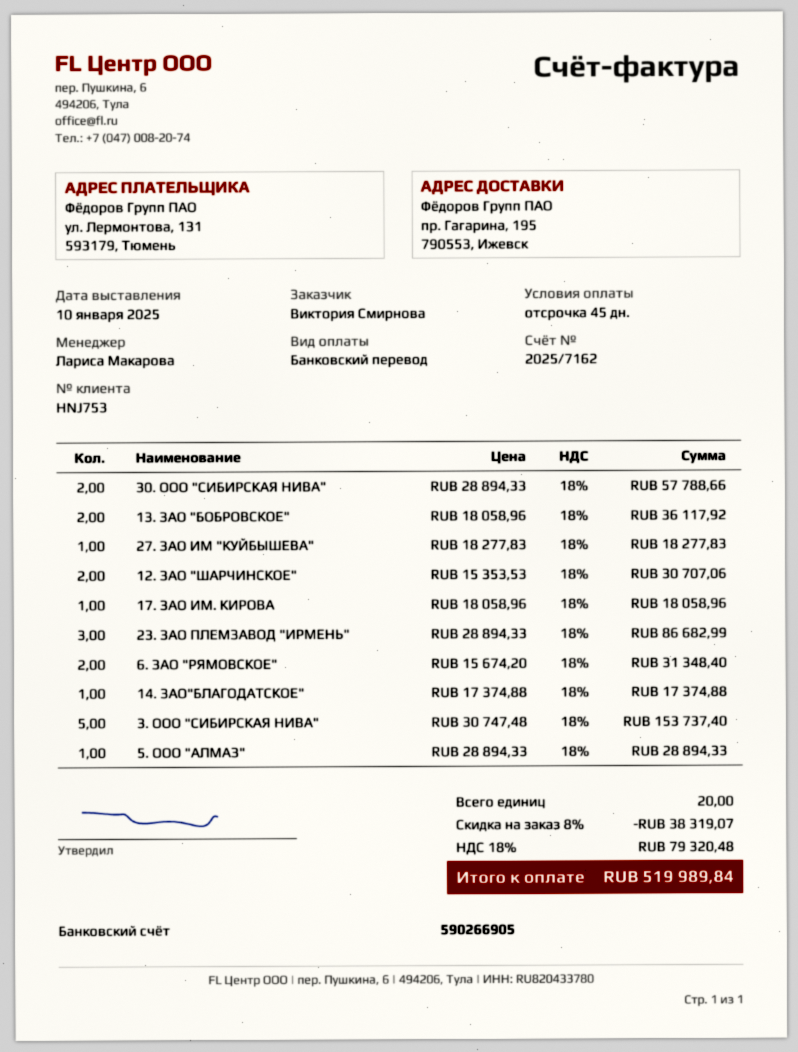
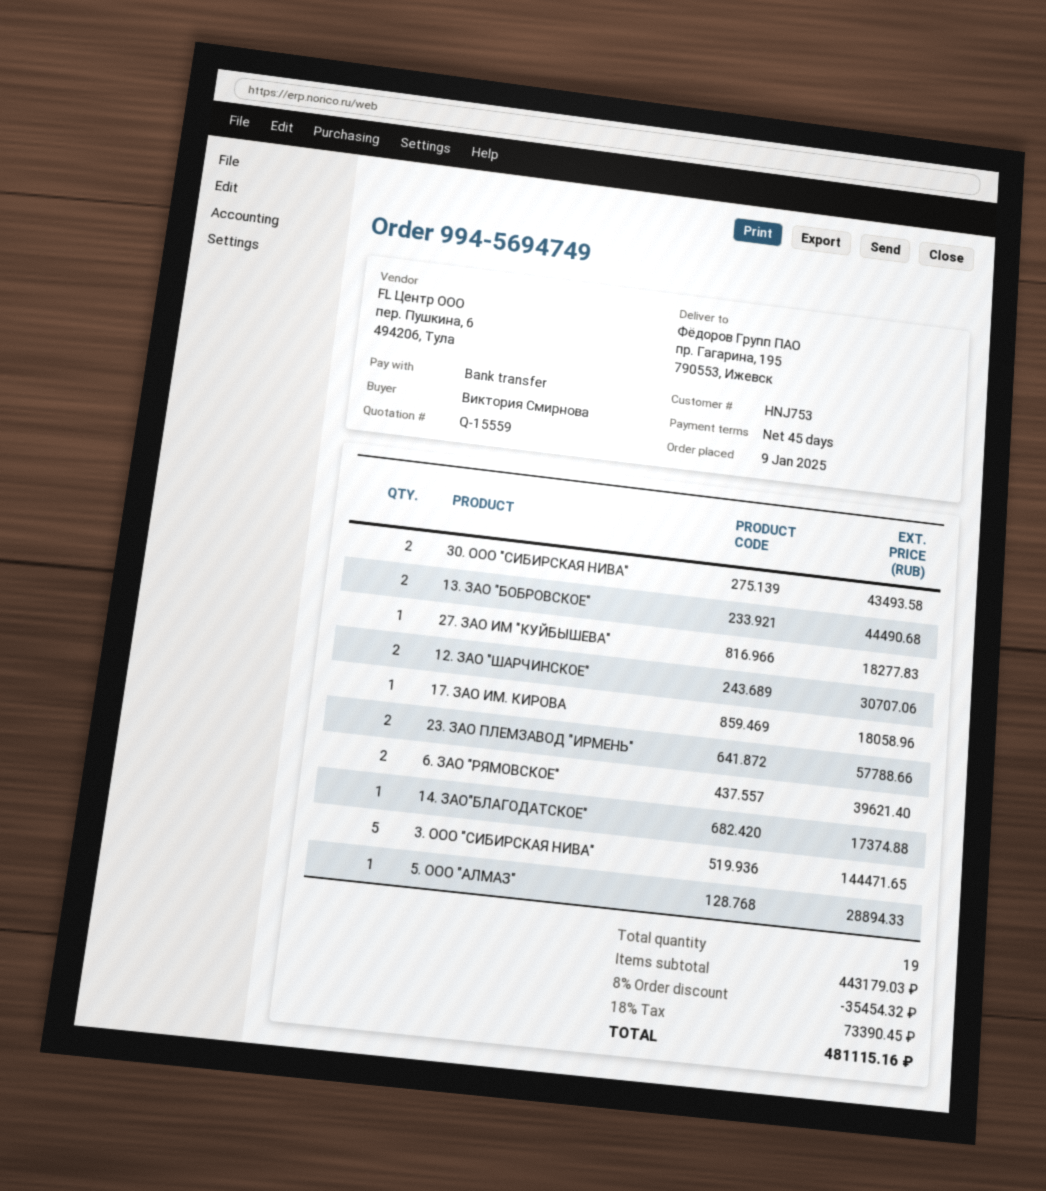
30. ООО "СИБИРСКАЯ НИВА": 2 for 57788.66 -> 2 for 43493.58
13. ЗАО "БОБРОВСКОЕ": 2 for 36117.92 -> 2 for 44490.68
23. ЗАО ПЛЕМЗАВОД "ИРМЕНЬ": 3 for 86682.99 -> 2 for 57788.66
6. ЗАО "РЯМОВСКОЕ": 2 for 31348.40 -> 2 for 39621.40
3. ООО "СИБИРСКАЯ НИВА": 5 for 153737.40 -> 5 for 144471.65
total quantity: 20 -> 19
discount: 8% = 38319.07 -> 8% = 35454.32
tax: 18% = 79320.48 -> 18% = 73390.45
total: 519989.84 -> 481115.16

